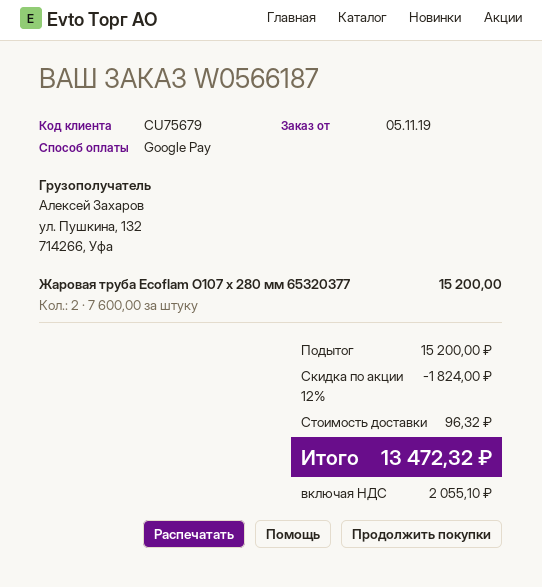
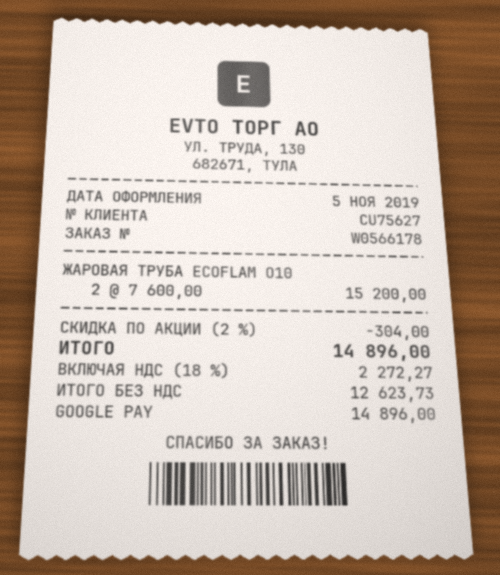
order number: W0566187 -> W0566178
customer number: CU75679 -> CU75627
discount: 12% = 1824.00 -> 2% = 304.00
shipping: 96.32 -> none
tax: 2055.10 -> 2272.27
total: 13472.32 -> 14896.00

